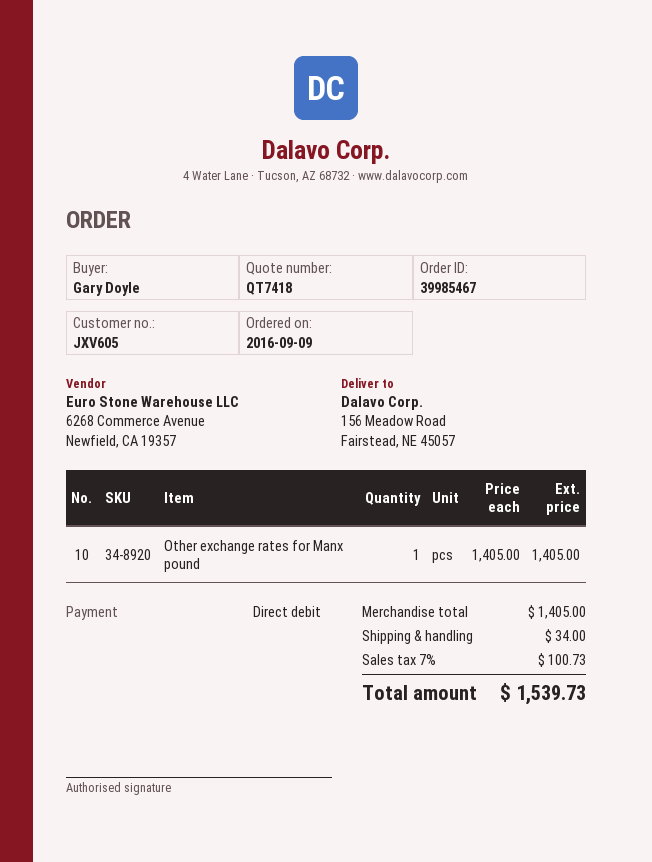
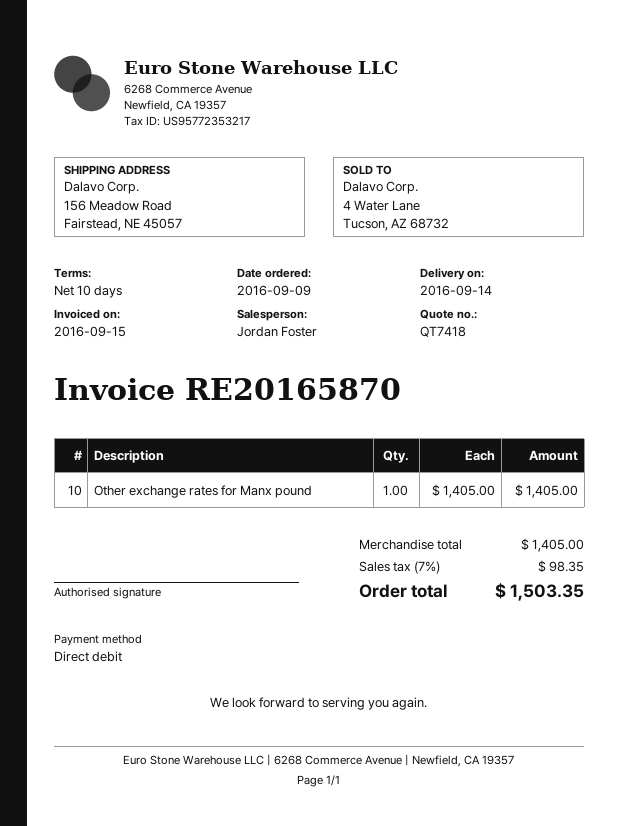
shipping: 34.00 -> none
tax: 7% = 100.73 -> 7% = 98.35
total: 1539.73 -> 1503.35

